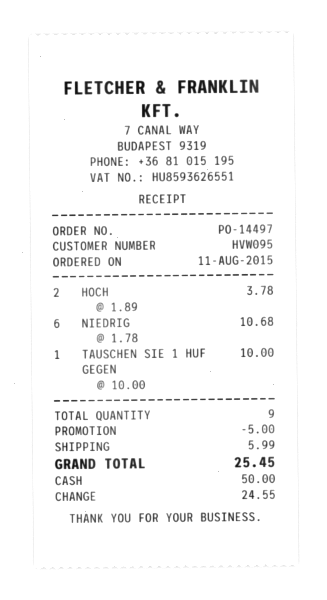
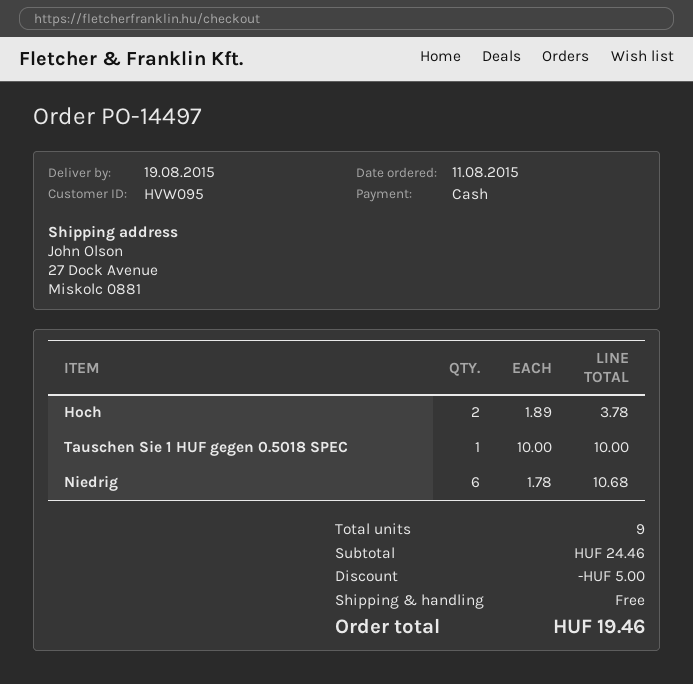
shipping: 5.99 -> 0.00
total: 25.45 -> 19.46

